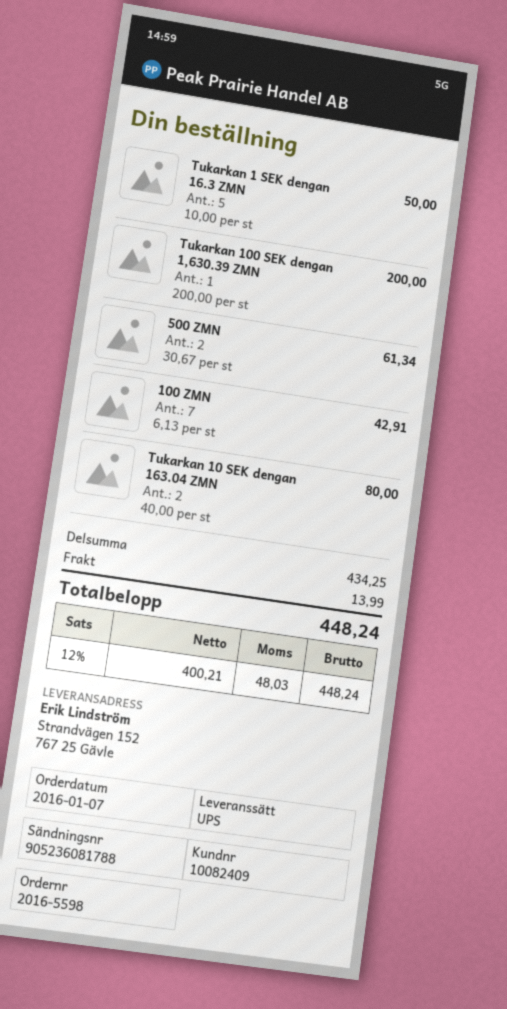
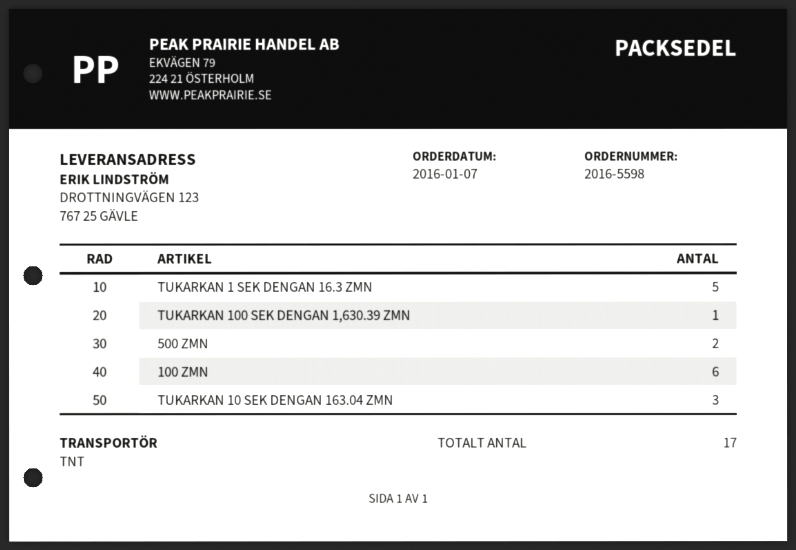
shipping method: UPS -> TNT
ship to: Strandvägen 152, 767 25 Gävle -> DROTTNINGVÄGEN 123, 767 25 GÄVLE
100 ZMN: 7 -> 6
Tukarkan 10 SEK dengan 163.04 ZMN: 2 -> 3

